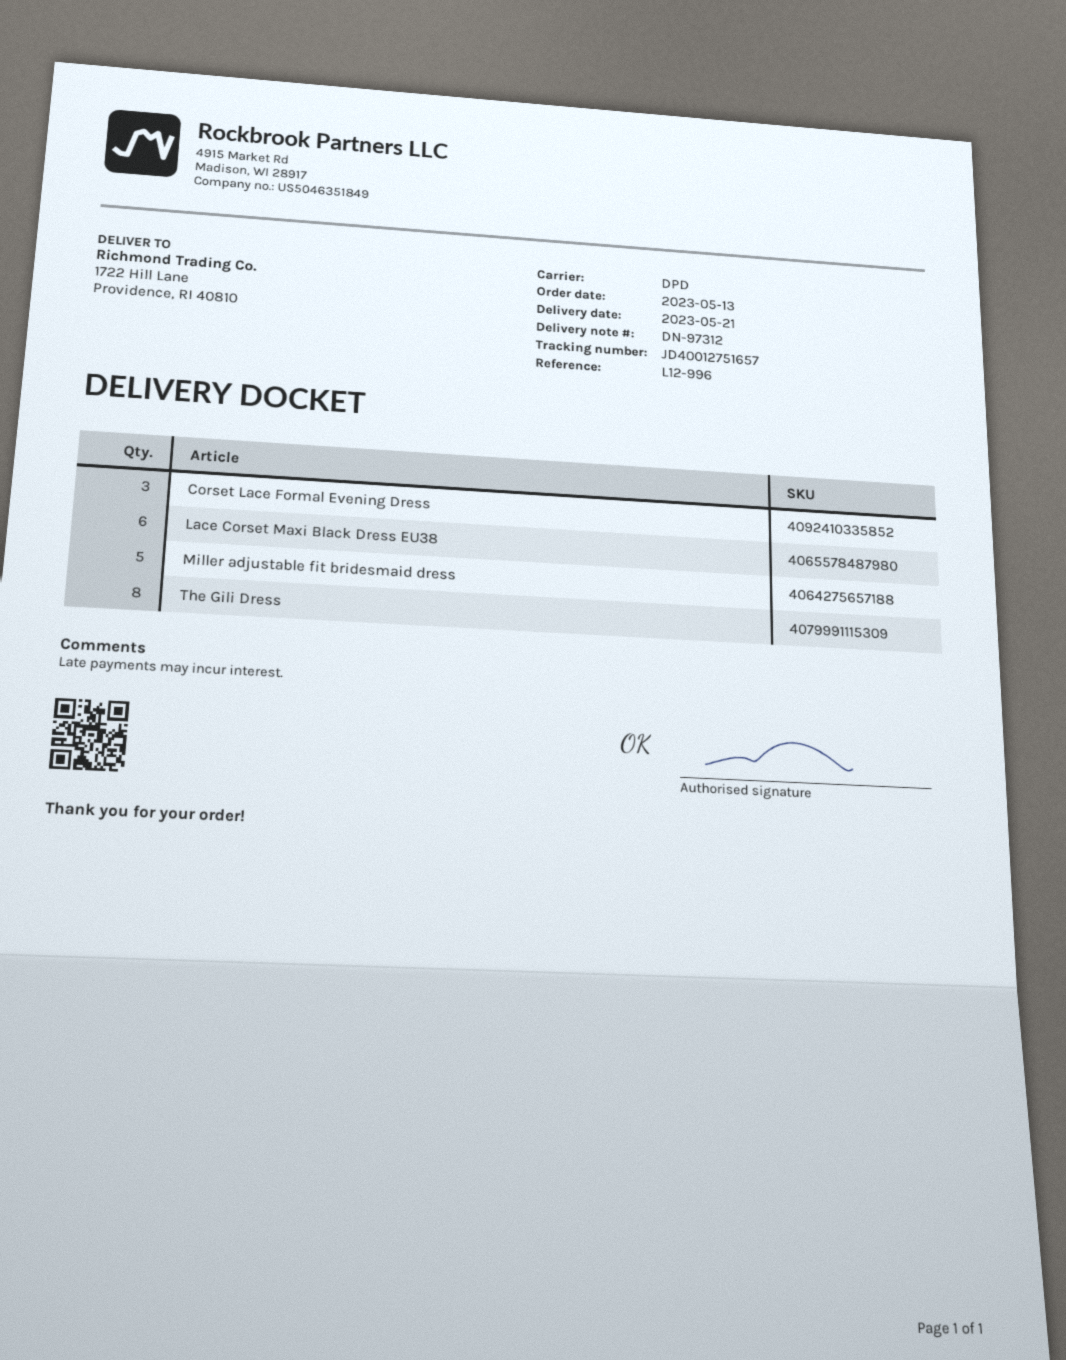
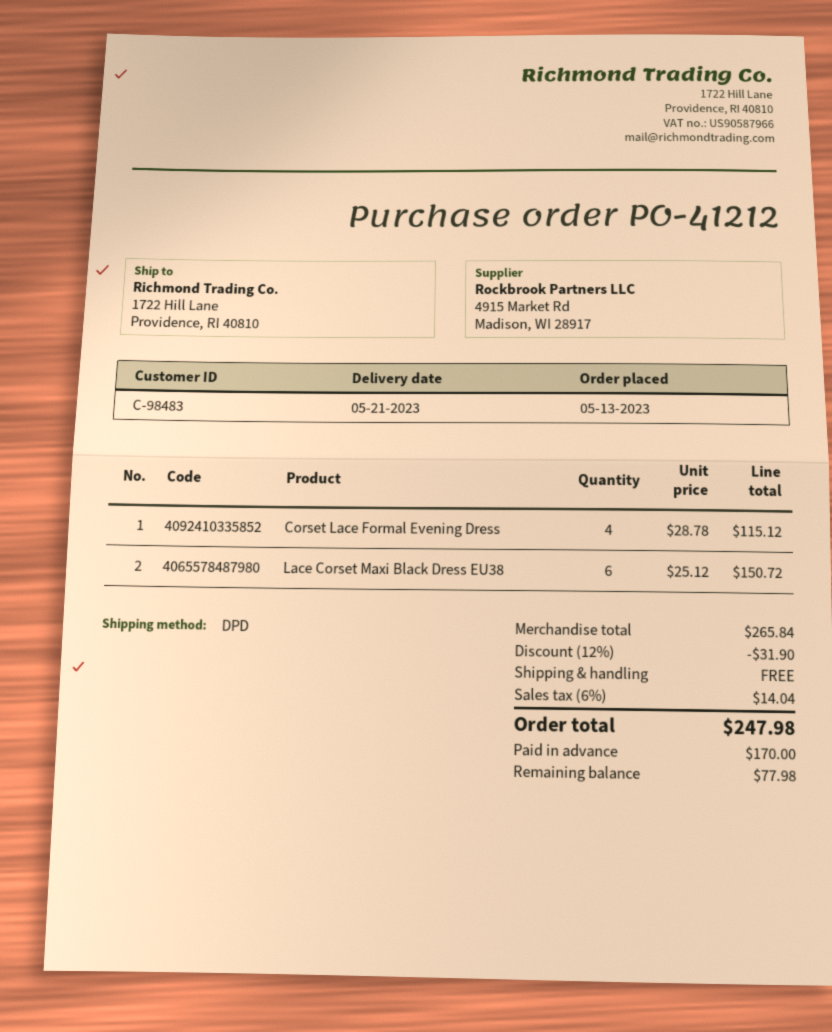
Corset Lace Formal Evening Dress: 3 -> 4
Miller adjustable fit bridesmaid dress: 5 -> none
The Gili Dress: 8 -> none

